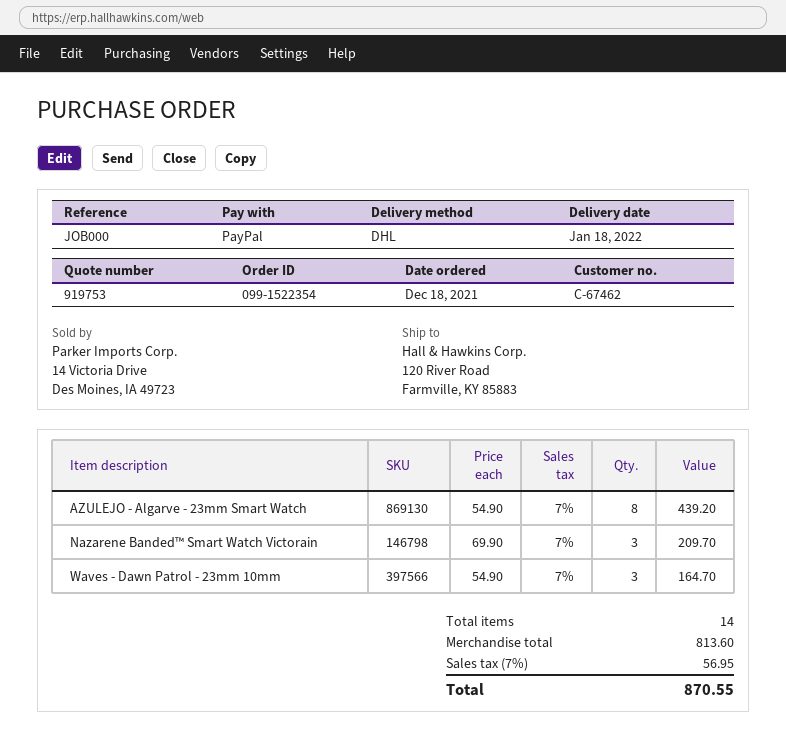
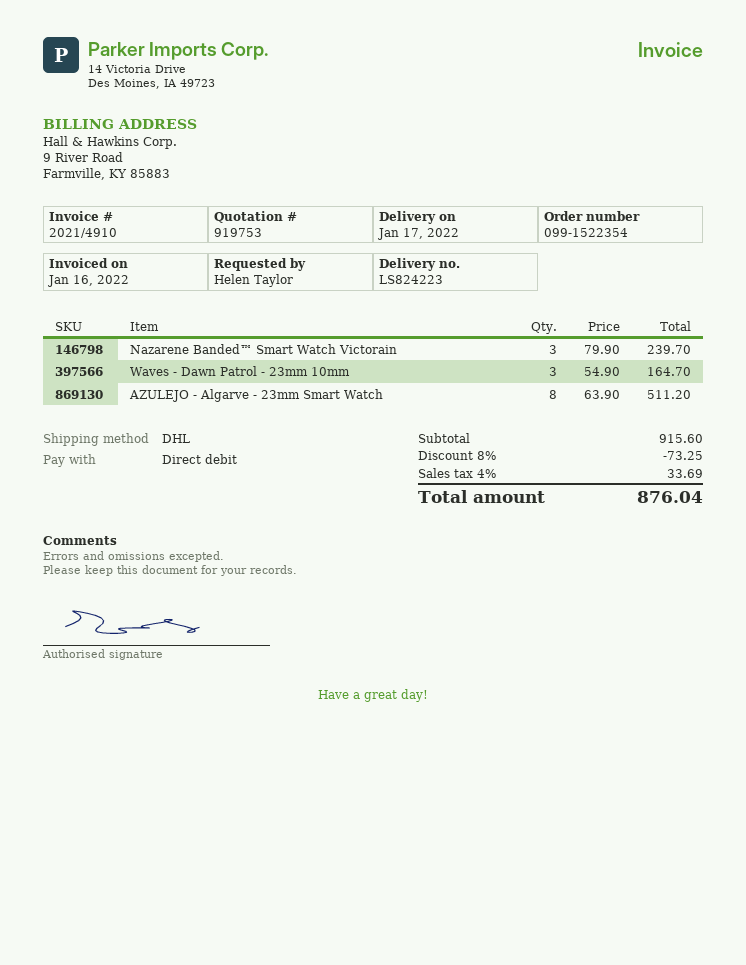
delivery date: 2022-01-18 -> 2022-01-17
payment method: PayPal -> direct debit
AZULEJO - Algarve - 23mm Smart Watch: 8 x 54.90 = 439.20 -> 8 x 63.90 = 511.20
Nazarene Banded™ Smart Watch Victorain: 3 x 69.90 = 209.70 -> 3 x 79.90 = 239.70
subtotal: 813.60 -> 915.60
discount: none -> 8% = 73.25
tax: 7% = 56.95 -> 4% = 33.69
total: 870.55 -> 876.04

